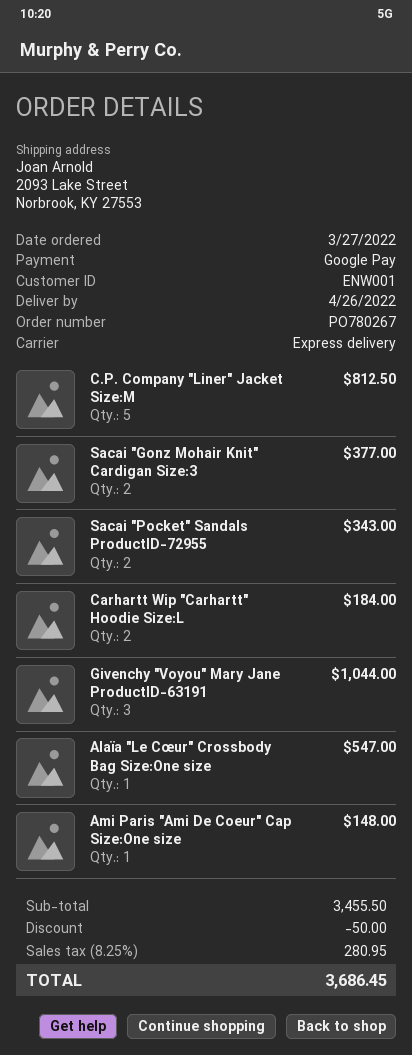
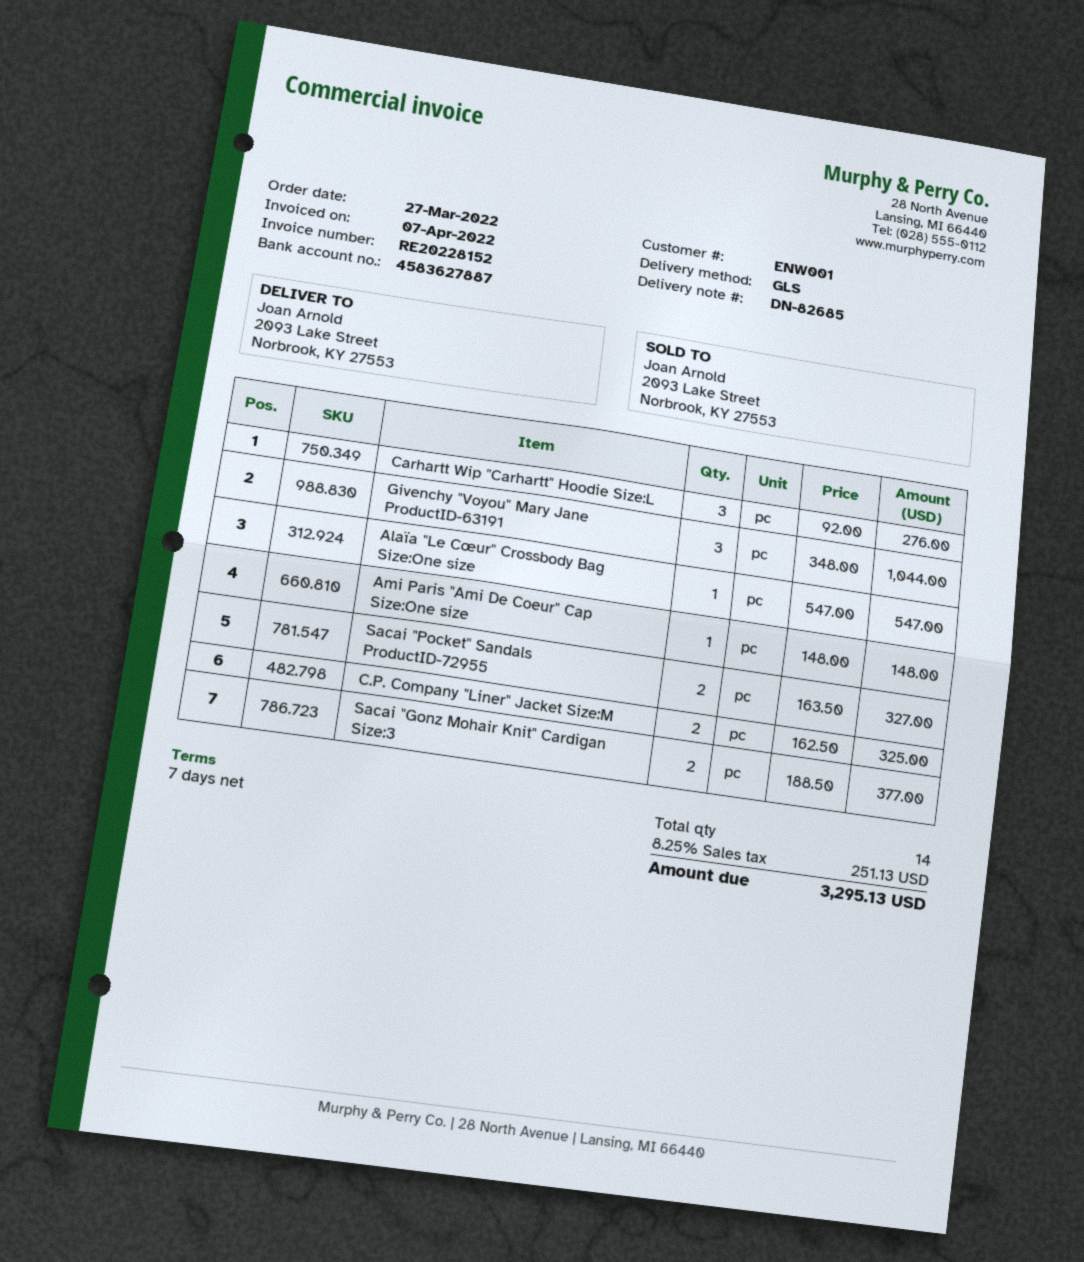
shipping method: express -> GLS
C.P. Company "Liner" Jacket Size:M: 5 for 812.50 -> 2 for 325.00
Sacai "Pocket" Sandals ProductID-72955: 2 for 343.00 -> 2 for 327.00
Carhartt Wip "Carhartt" Hoodie Size:L: 2 for 184.00 -> 3 for 276.00
discount: 50.00 -> none
tax: 8.25% = 280.95 -> 8.25% = 251.13
total: 3686.45 -> 3295.13

